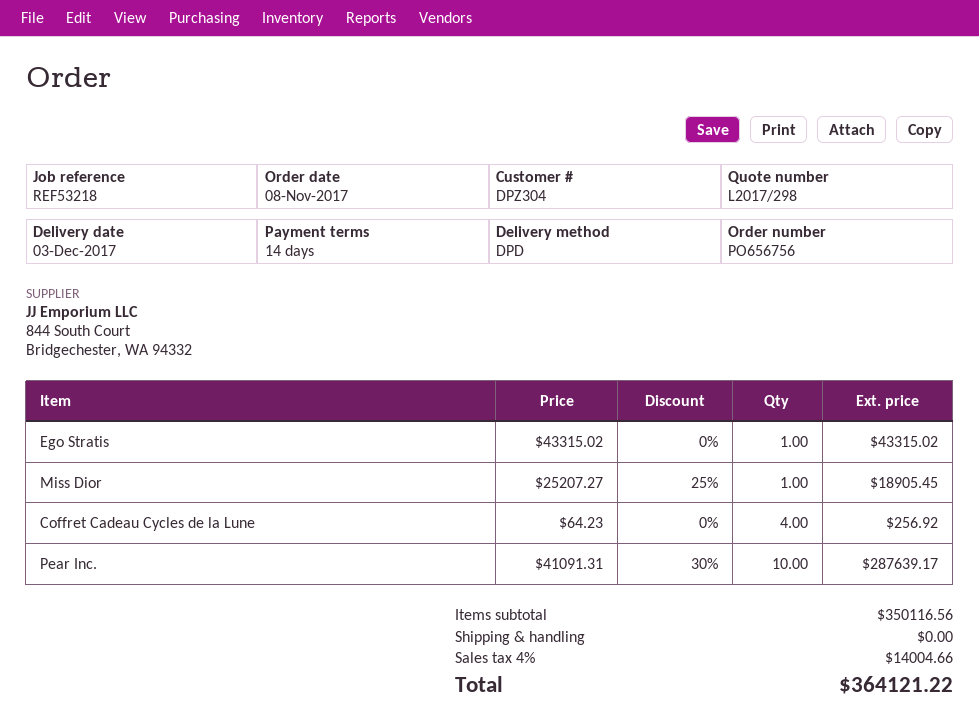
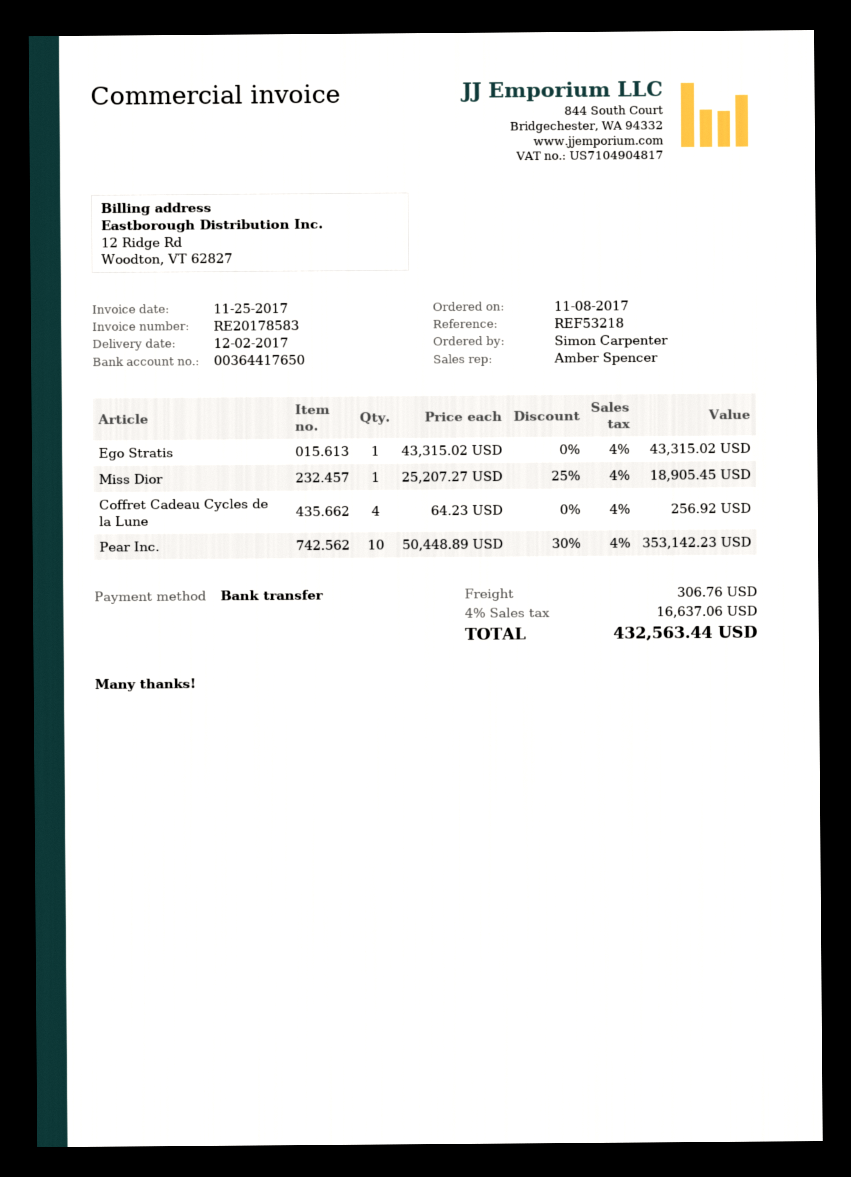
delivery date: 2017-12-03 -> 2017-12-02
Pear Inc.: 10 x 41091.31 - 30% = 287639.17 -> 10 x 50448.89 - 30% = 353142.23
shipping: 0.00 -> 306.76
tax: 4% = 14004.66 -> 4% = 16637.06
total: 364121.22 -> 432563.44

